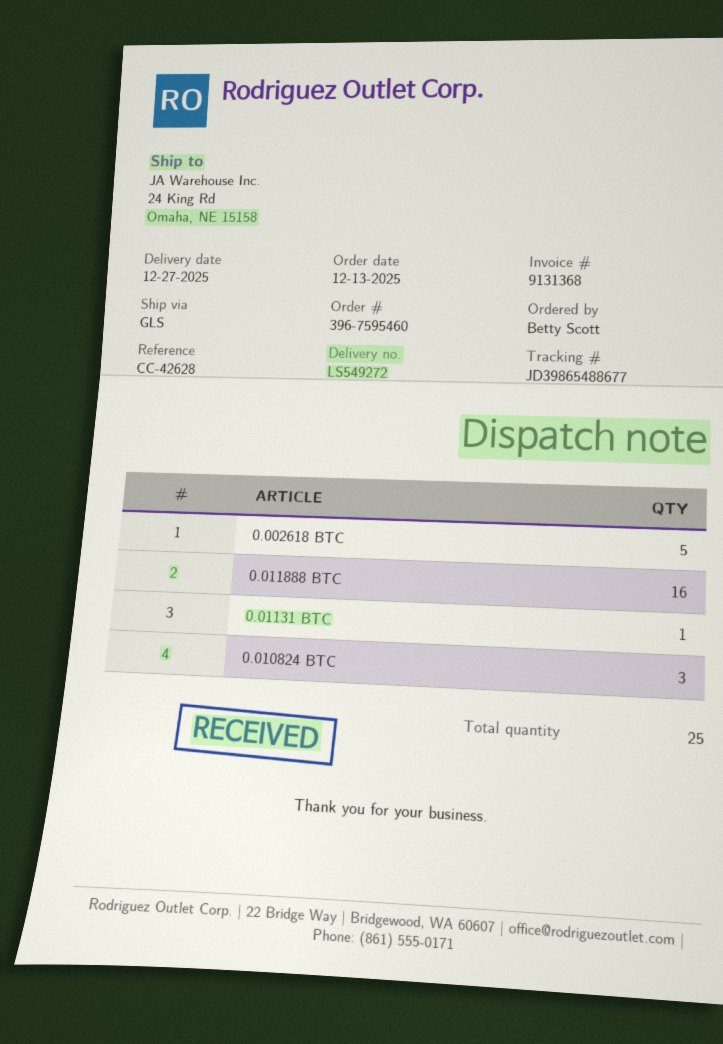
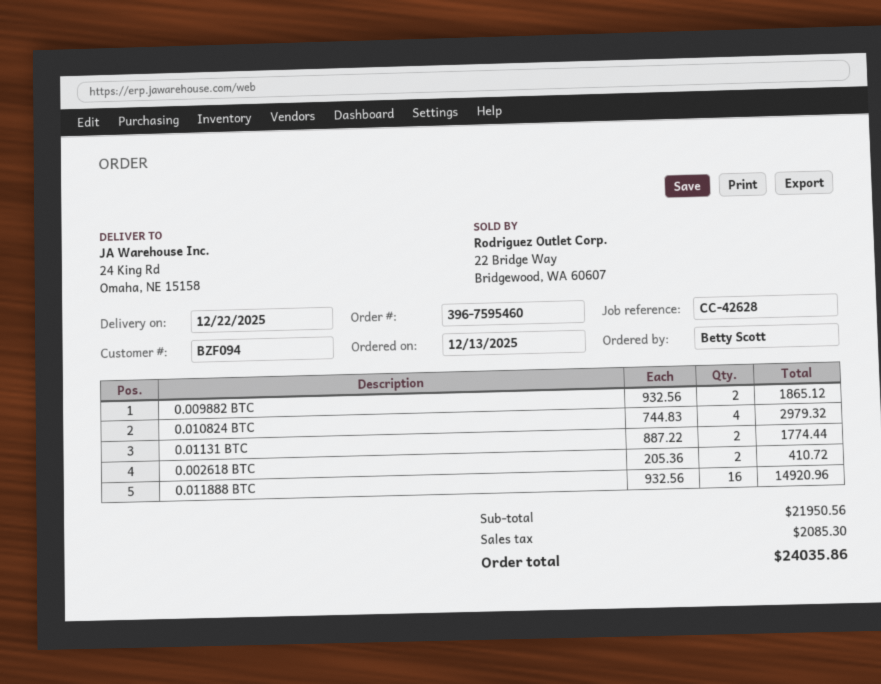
delivery date: 2025-12-27 -> 2025-12-22
0.002618 BTC: 5 -> 2
0.01131 BTC: 1 -> 2
0.010824 BTC: 3 -> 4
0.009882 BTC: none -> 2

